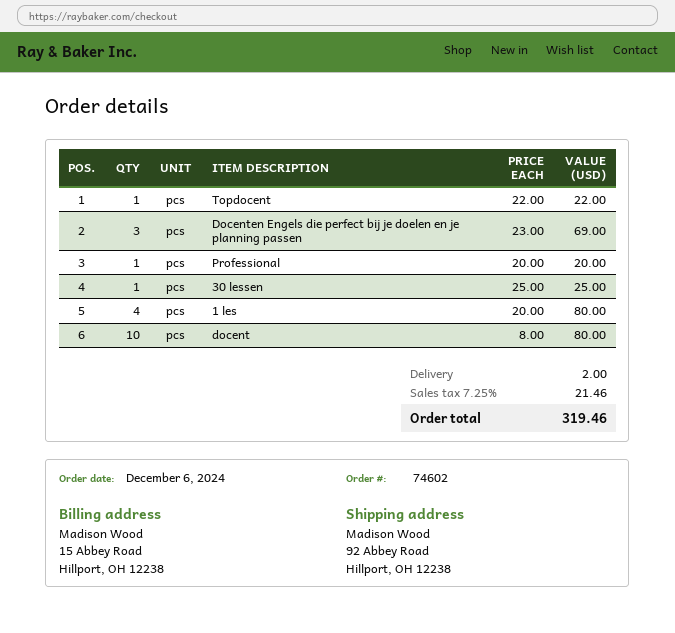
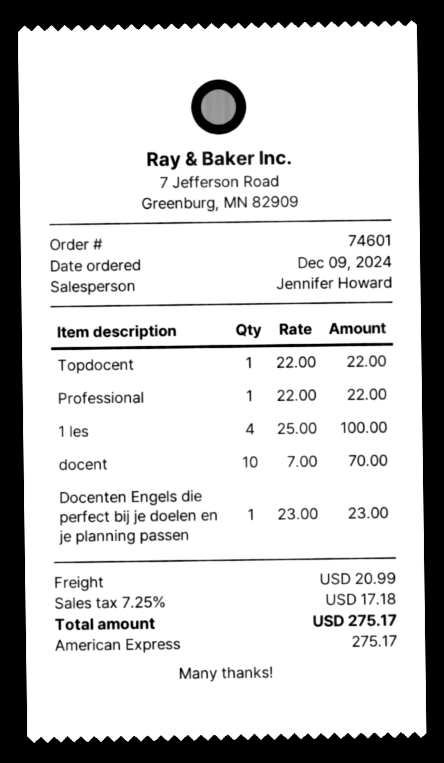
order number: 74602 -> 74601
order date: 2024-12-06 -> 2024-12-09
Docenten Engels die perfect bij je doelen en je planning passen: 3 x 23.00 = 69.00 -> 1 x 23.00 = 23.00
Professional: 1 x 20.00 = 20.00 -> 1 x 22.00 = 22.00
30 lessen: 1 x 25.00 = 25.00 -> none
1 les: 4 x 20.00 = 80.00 -> 4 x 25.00 = 100.00
docent: 10 x 8.00 = 80.00 -> 10 x 7.00 = 70.00
shipping: 2.00 -> 20.99
tax: 7.25% = 21.46 -> 7.25% = 17.18
total: 319.46 -> 275.17

